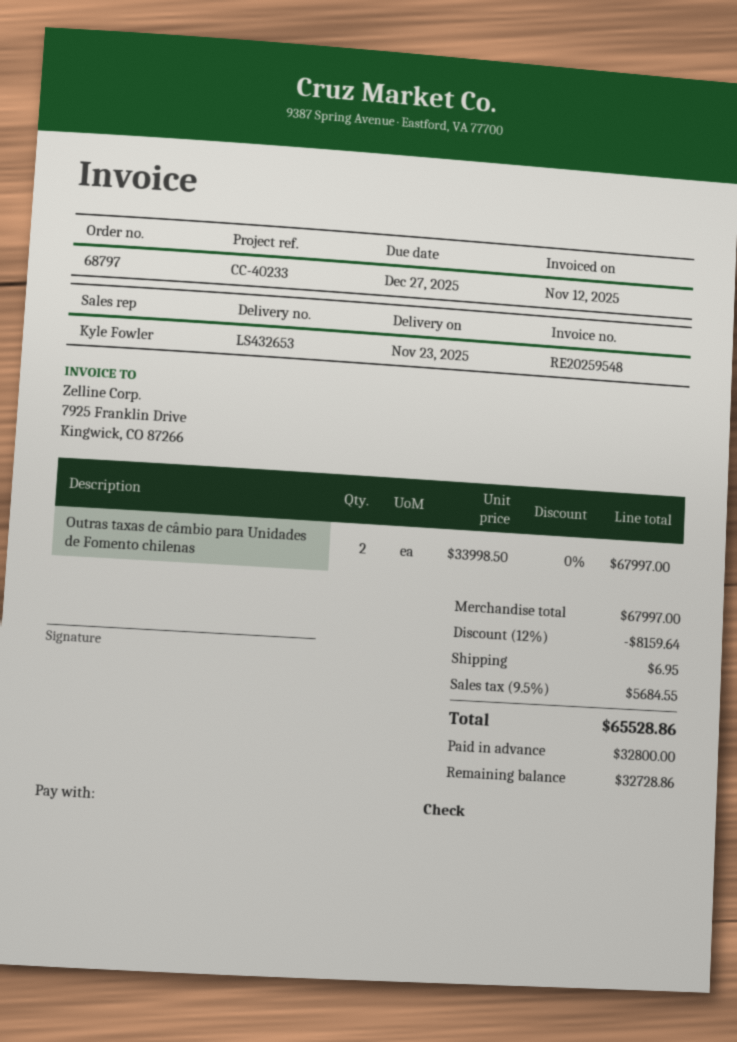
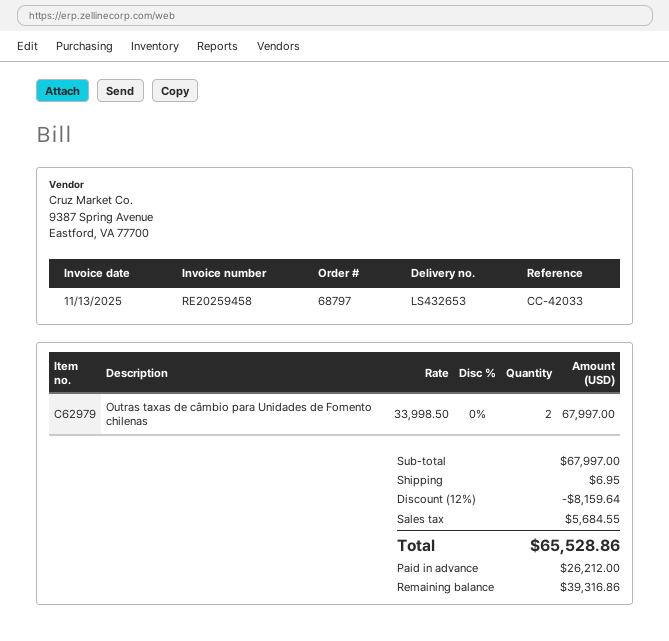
invoice number: RE20259548 -> RE20259458
invoice date: 2025-11-12 -> 2025-11-13
reference: CC-40233 -> CC-42033
deposit: 32800.00 -> 26212.00
balance: 32728.86 -> 39316.86

